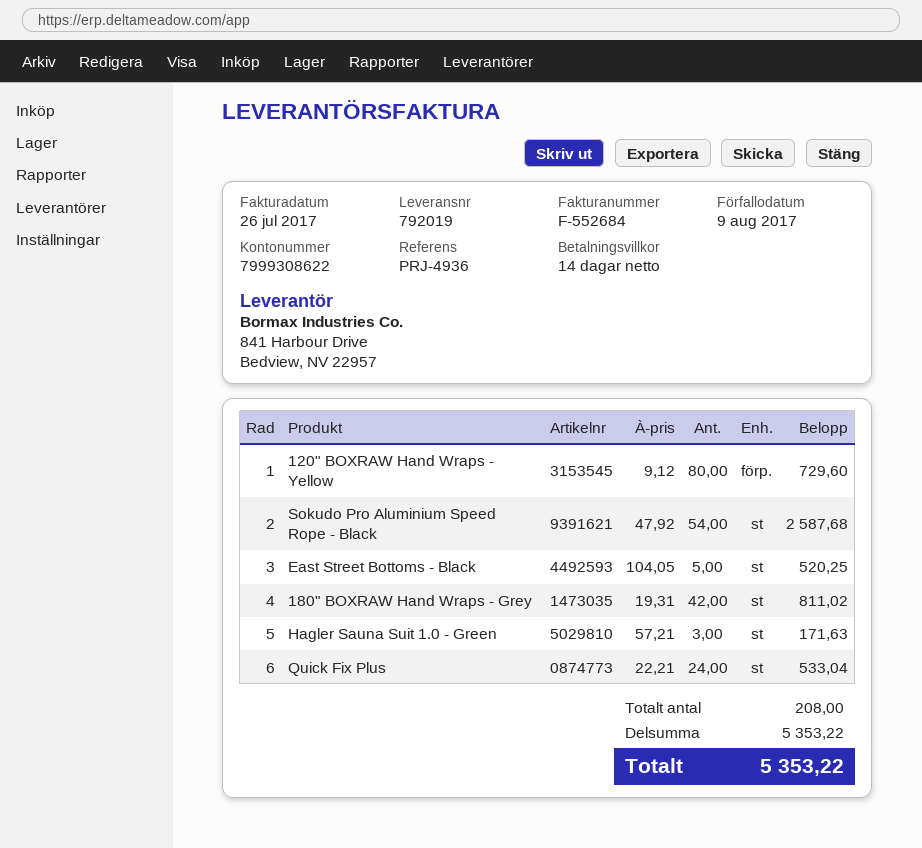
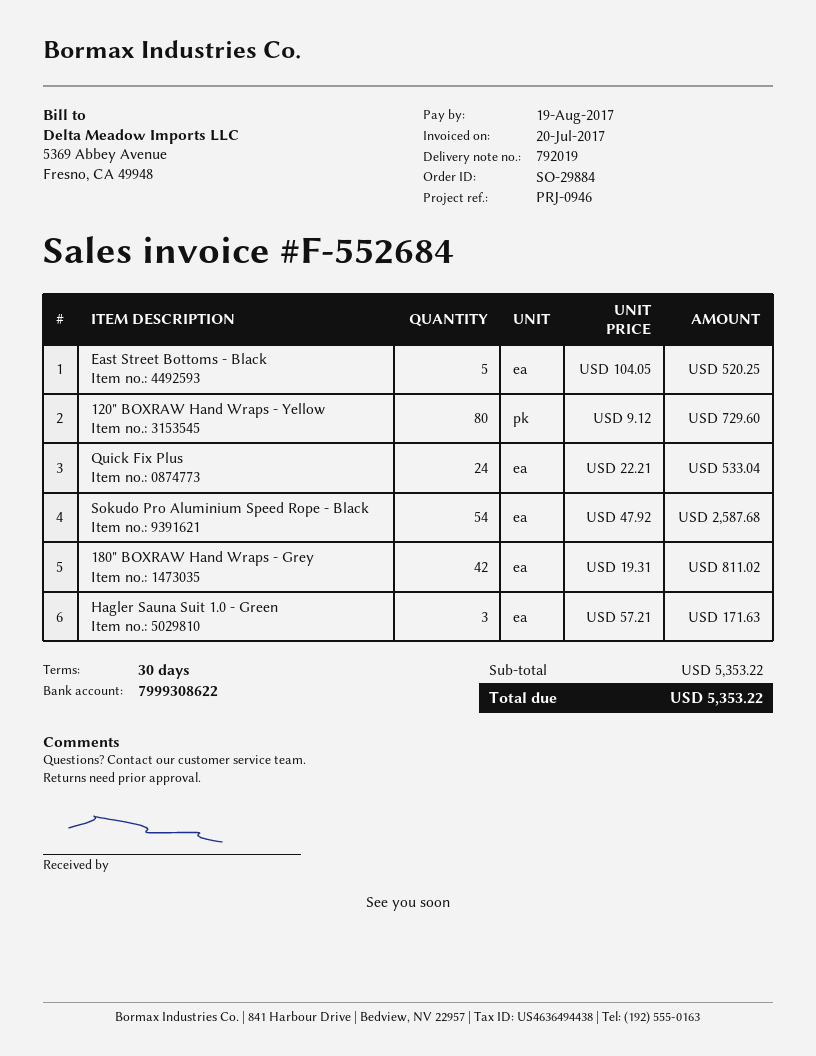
invoice date: 2017-07-26 -> 2017-07-20
payment terms: 14 days -> 30 days
due date: 2017-08-09 -> 2017-08-19
reference: PRJ-4936 -> PRJ-0946

